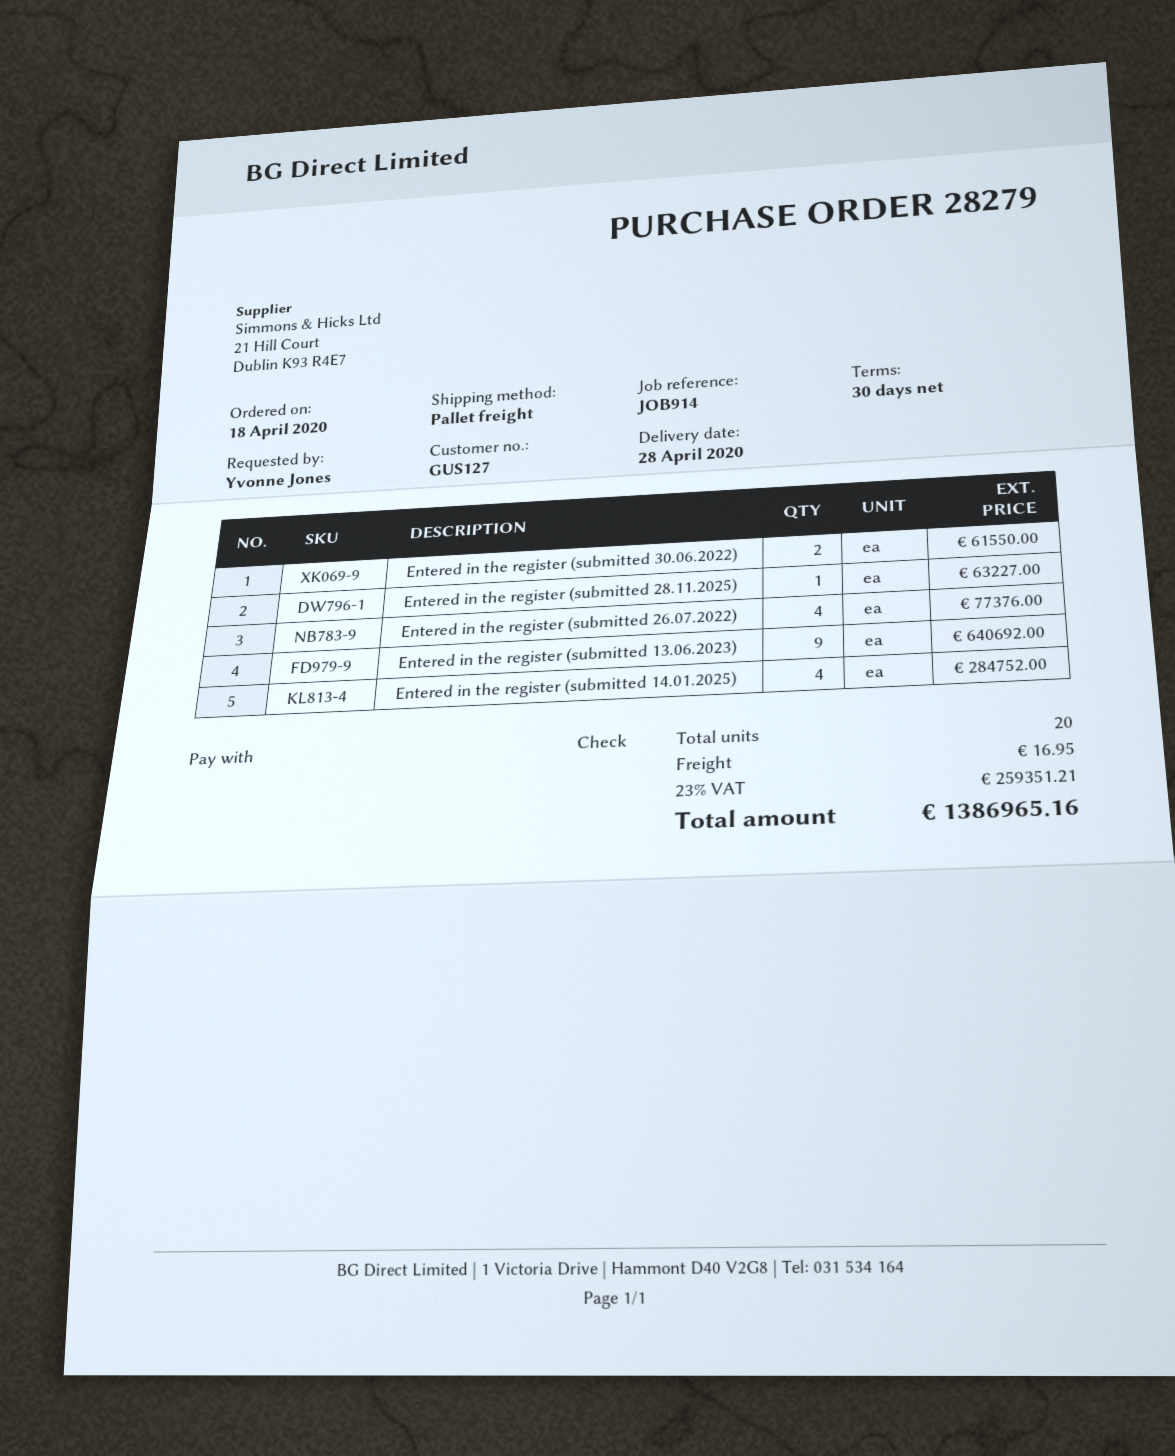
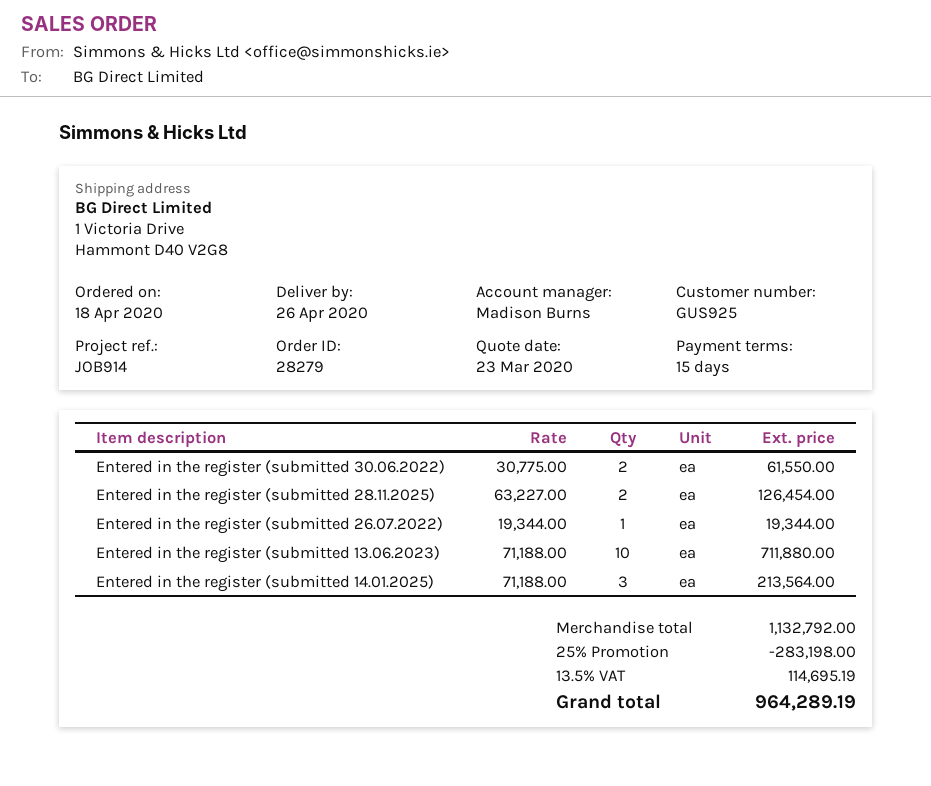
delivery date: 2020-04-28 -> 2020-04-26
payment terms: 30 days -> 15 days
customer number: GUS127 -> GUS925
Entered in the register (submitted 28.11.2025): 1 for 63227.00 -> 2 for 126454.00
Entered in the register (submitted 26.07.2022): 4 for 77376.00 -> 1 for 19344.00
Entered in the register (submitted 13.06.2023): 9 for 640692.00 -> 10 for 711880.00
Entered in the register (submitted 14.01.2025): 4 for 284752.00 -> 3 for 213564.00
discount: none -> 25% = 283198.00
shipping: 16.95 -> none
tax: 23% = 259351.21 -> 13.5% = 114695.19
total: 1386965.16 -> 964289.19

